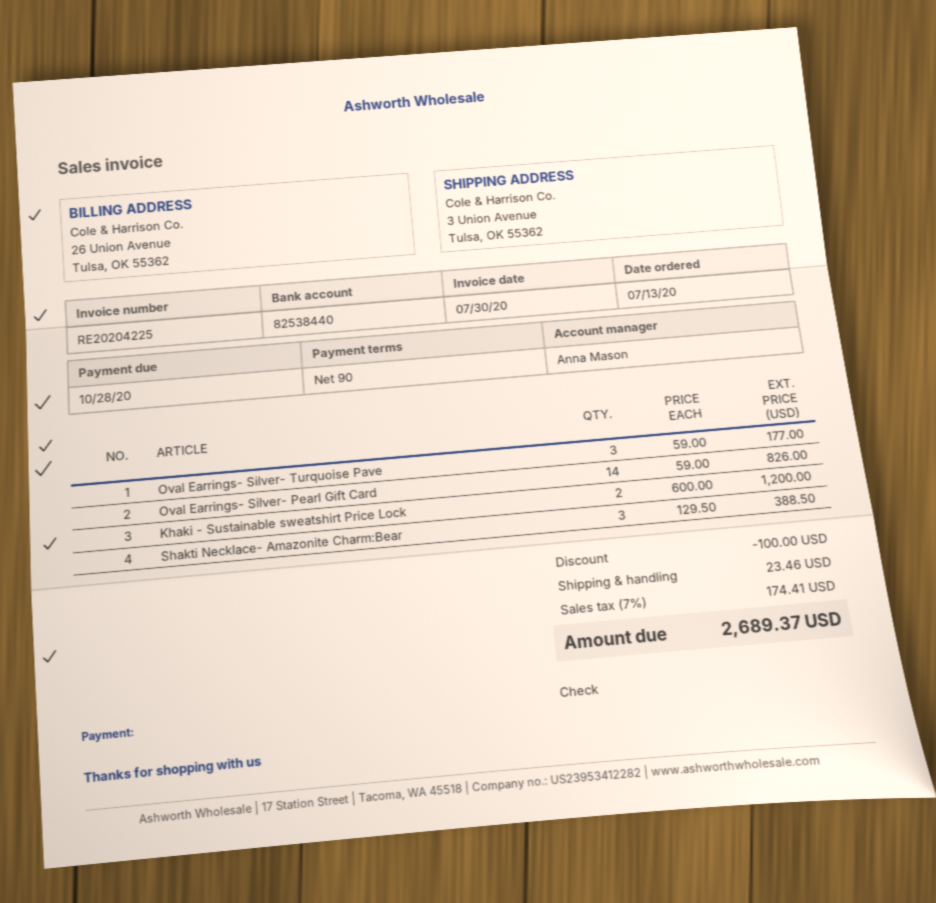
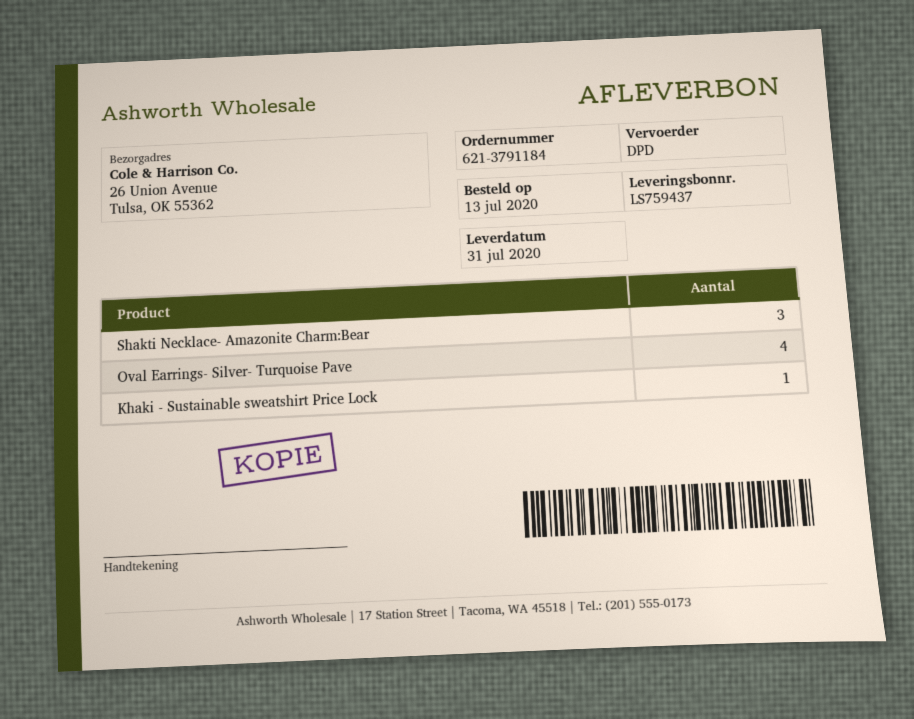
ship to: 3 Union Avenue, Tulsa, OK 55362 -> 26 Union Avenue, Tulsa, OK 55362
Oval Earrings- Silver- Turquoise Pave: 3 -> 4
Oval Earrings- Silver- Pearl Gift Card: 14 -> none
Khaki - Sustainable sweatshirt Price Lock: 2 -> 1

